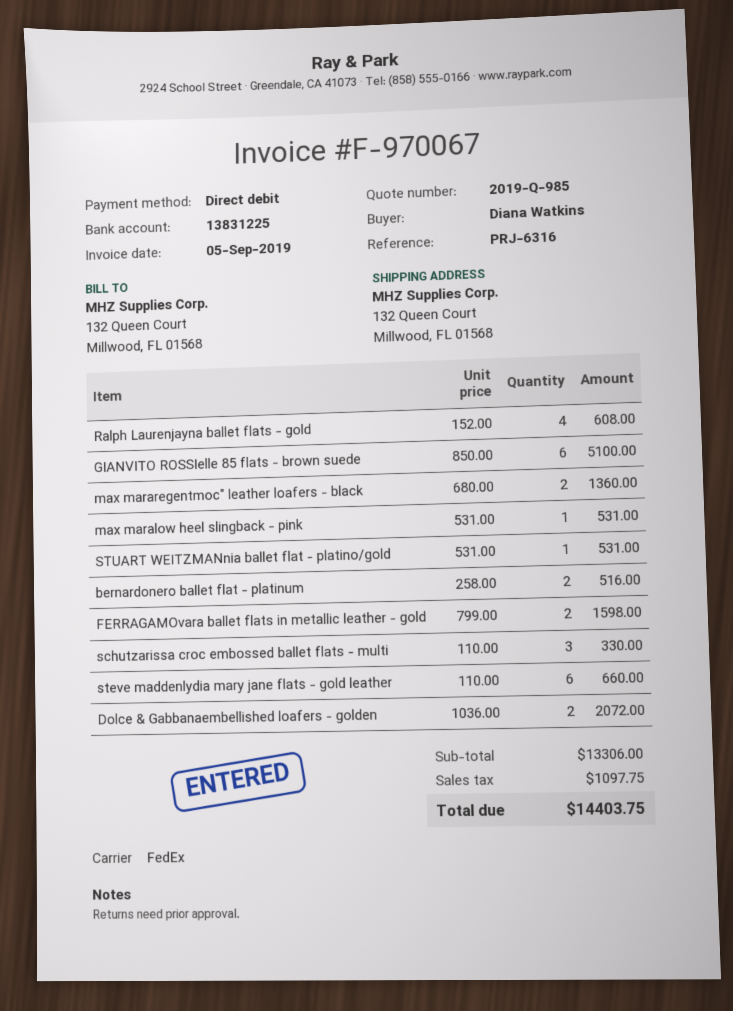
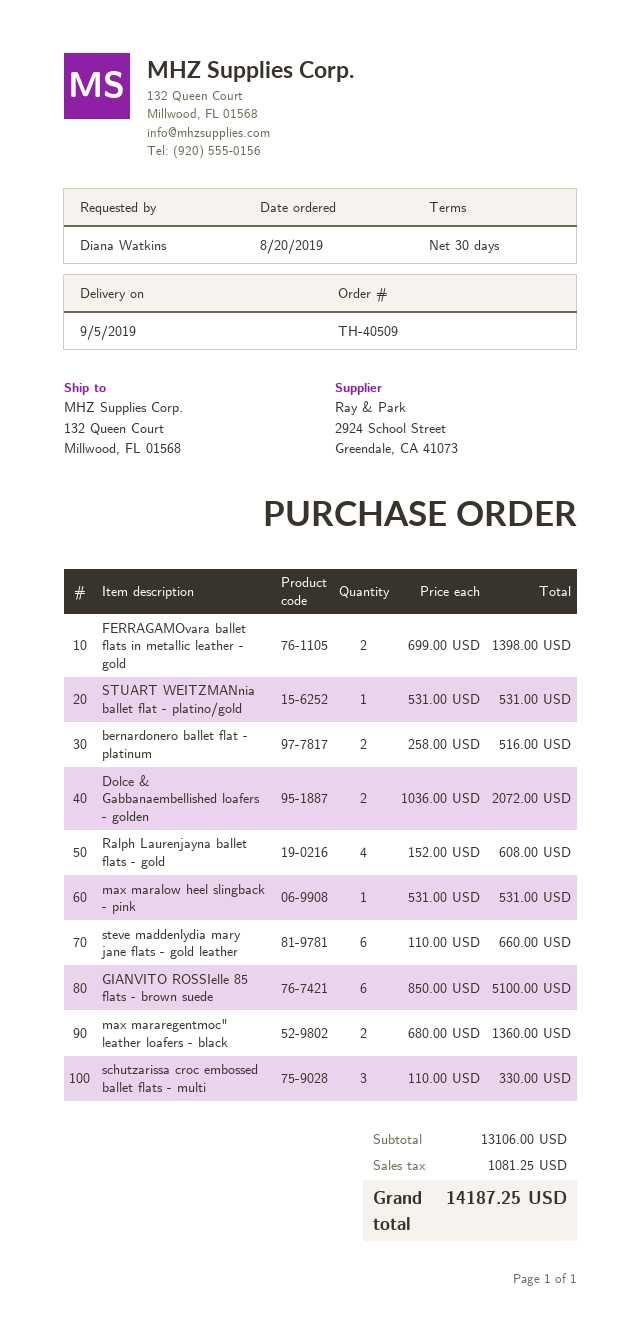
FERRAGAMOvara ballet flats in metallic leather - gold: 2 x 799.00 = 1598.00 -> 2 x 699.00 = 1398.00
subtotal: 13306.00 -> 13106.00
tax: 1097.75 -> 1081.25
total: 14403.75 -> 14187.25

